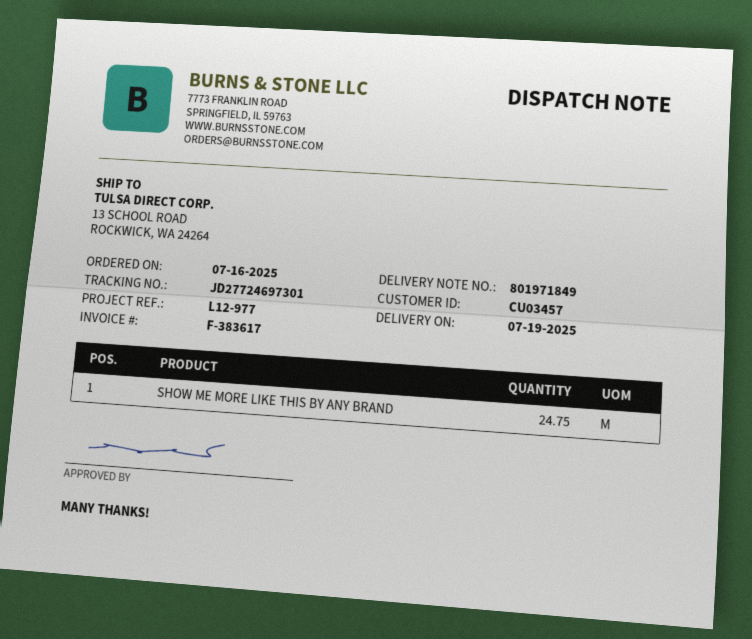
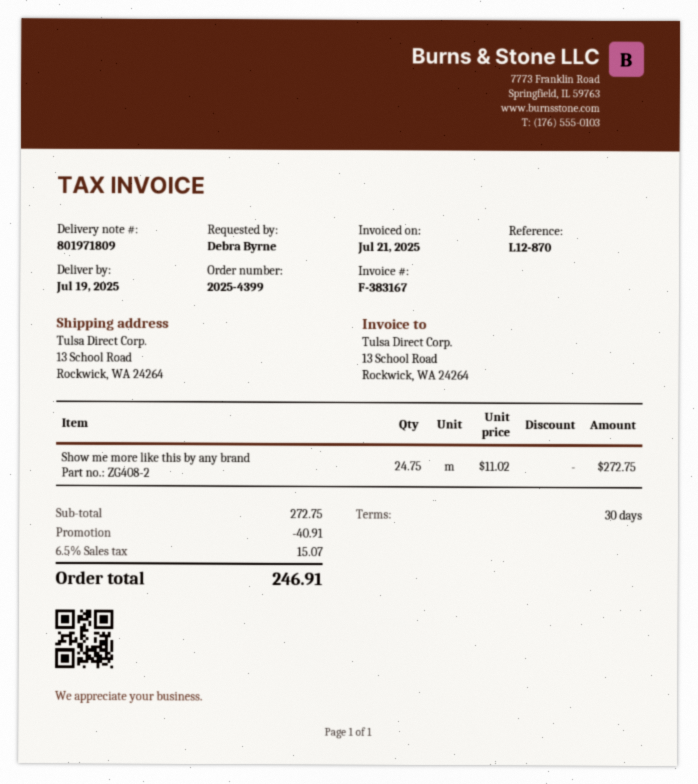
delivery note number: 801971849 -> 801971809
invoice number: F-383617 -> F-383167
reference: L12-977 -> L12-870

